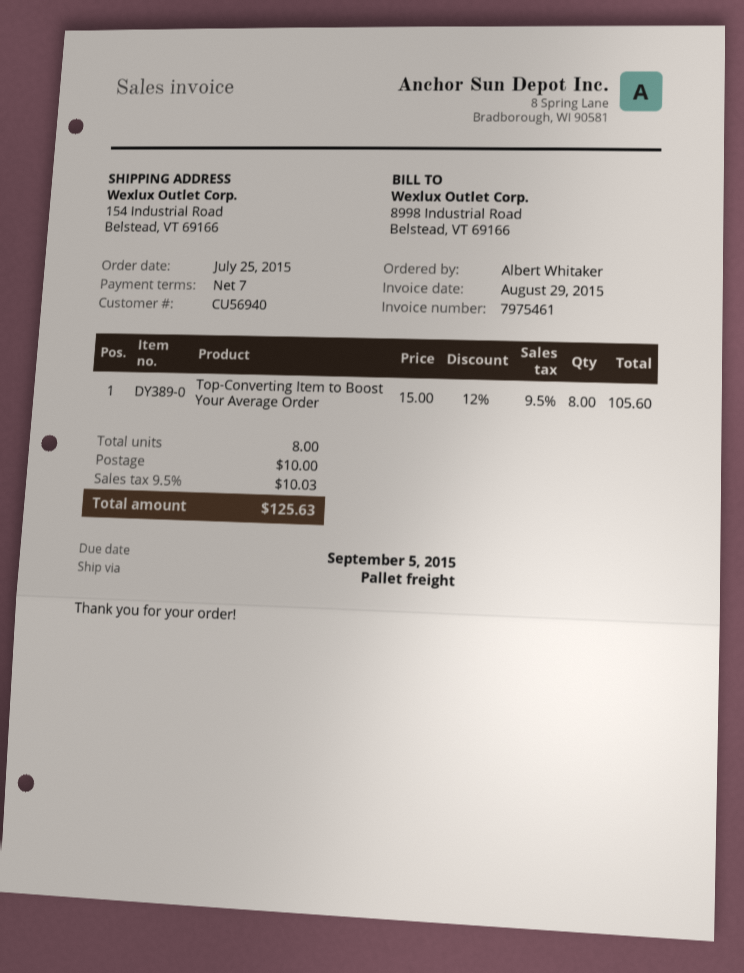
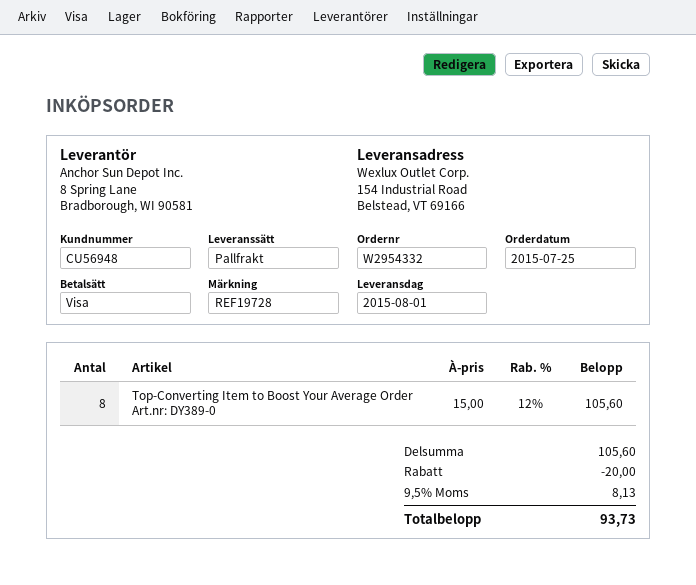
customer number: CU56940 -> CU56948
discount: none -> 20.00
shipping: 10.00 -> none
tax: 9.5% = 10.03 -> 9.5% = 8.13
total: 125.63 -> 93.73

